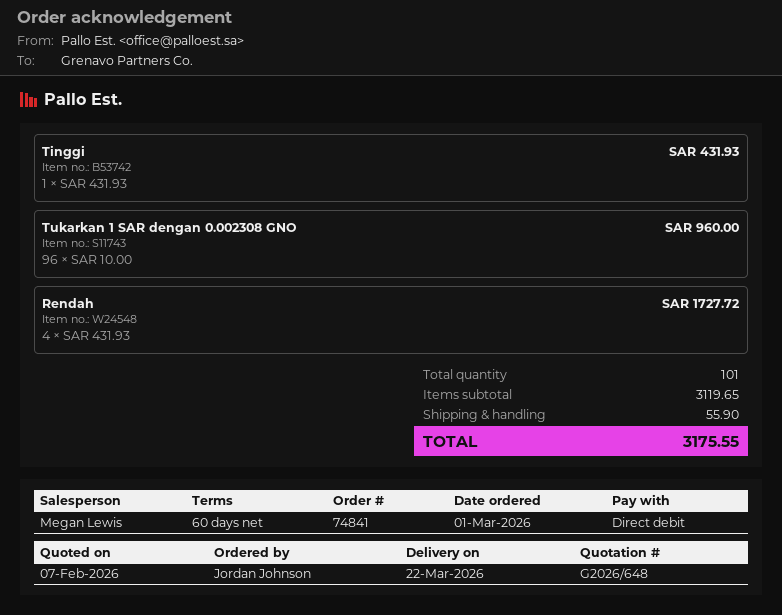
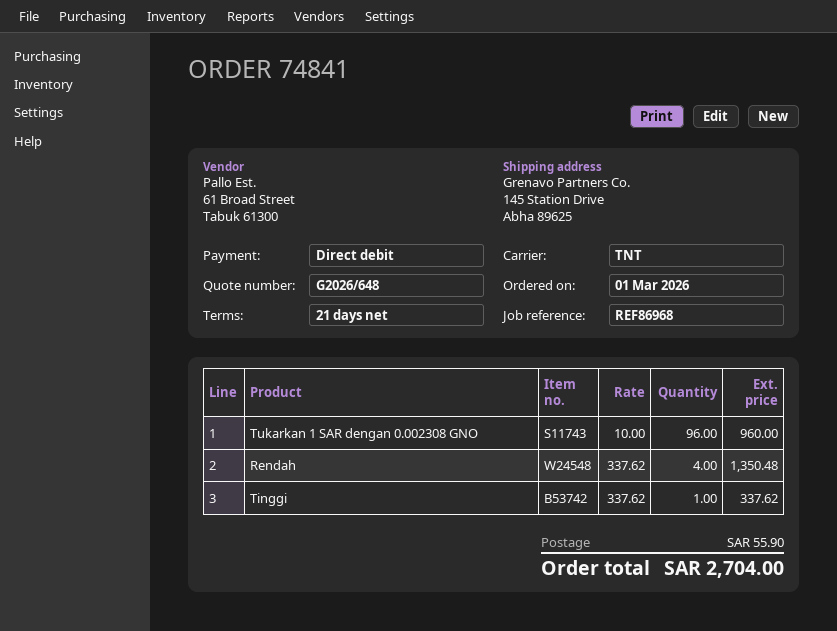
payment terms: 60 days -> 21 days
Tinggi: 1 x 431.93 = 431.93 -> 1 x 337.62 = 337.62
Rendah: 4 x 431.93 = 1727.72 -> 4 x 337.62 = 1350.48
total: 3175.55 -> 2704.00

